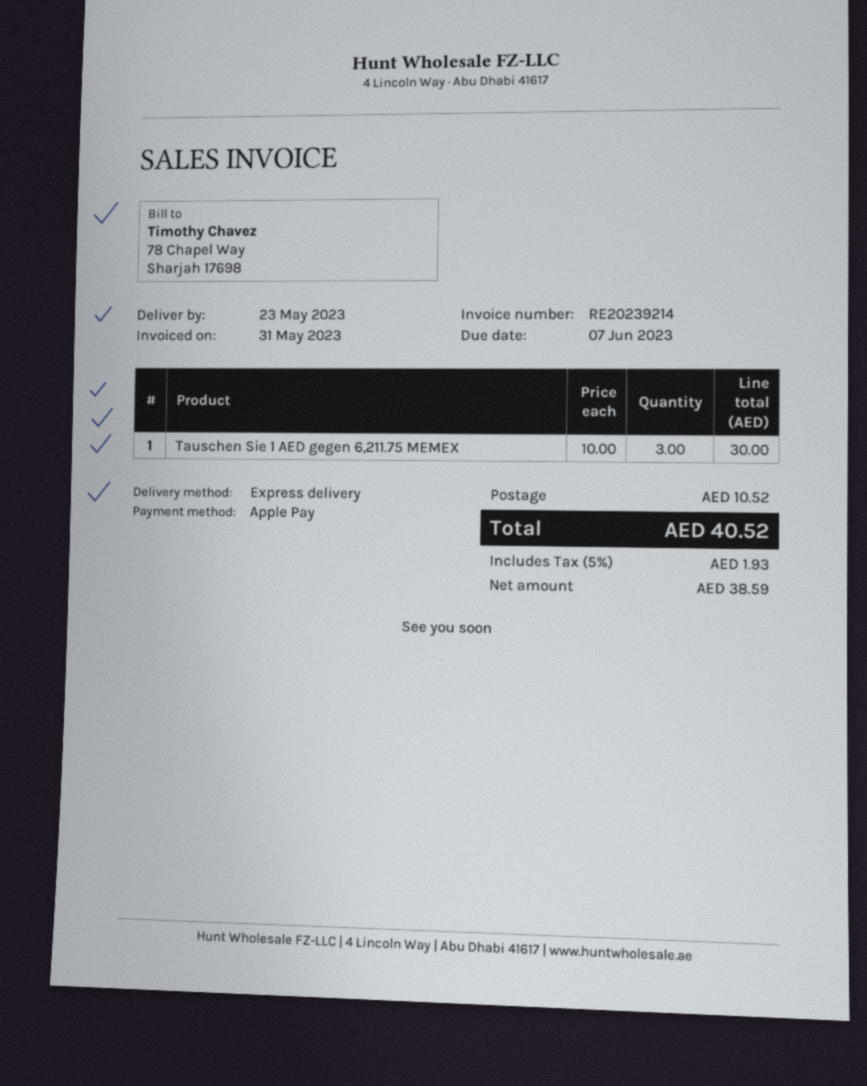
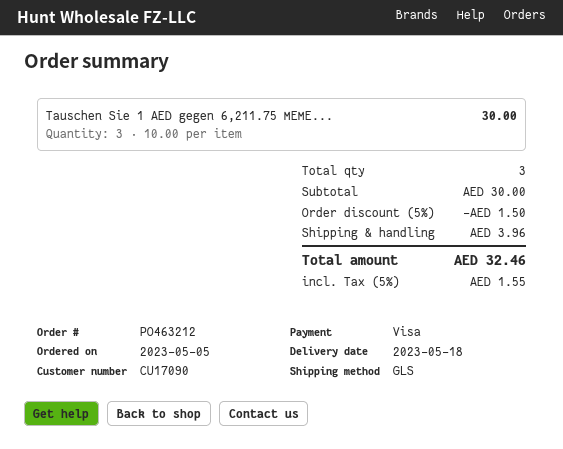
delivery date: 2023-05-23 -> 2023-05-18
payment method: Apple Pay -> Visa
shipping method: express -> GLS
discount: none -> 5% = 1.50
shipping: 10.52 -> 3.96
tax: 5% = 1.93 -> 5% = 1.55
total: 40.52 -> 32.46

